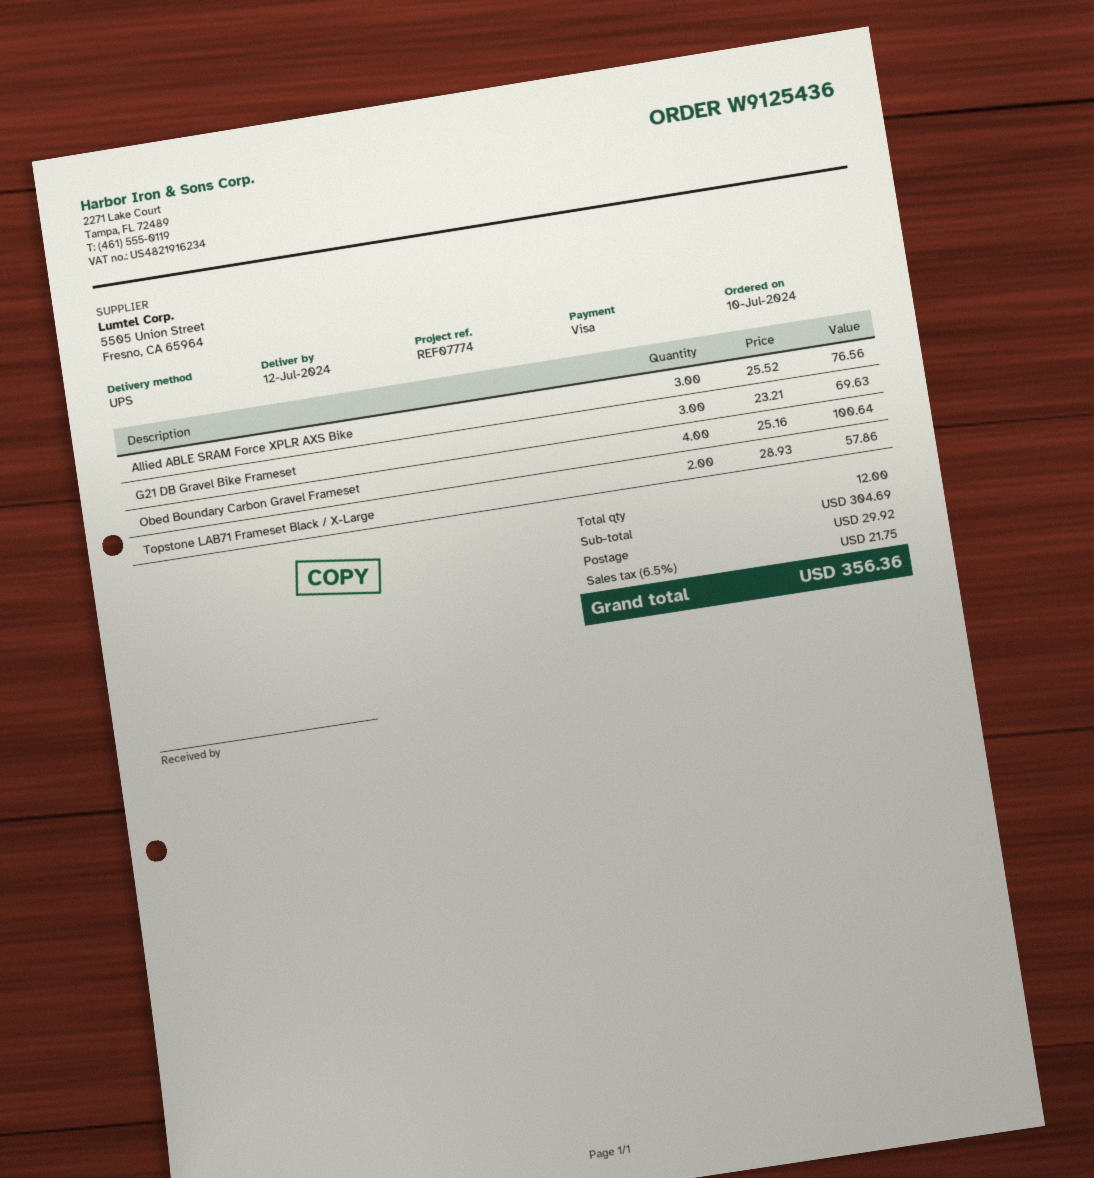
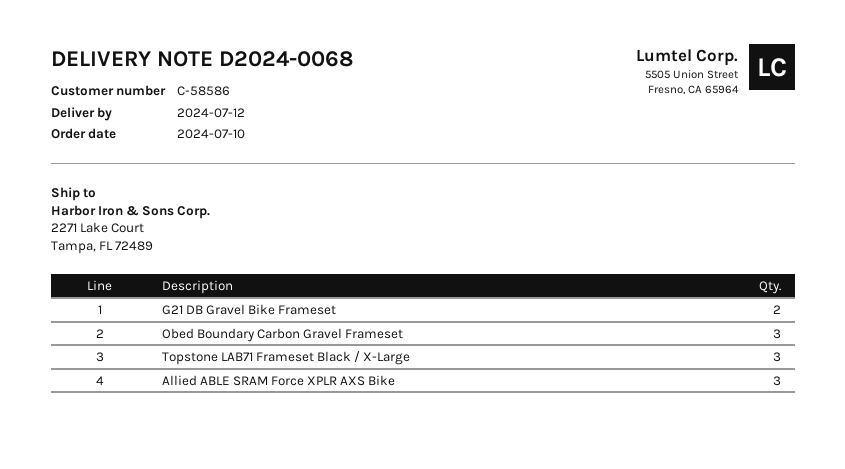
G21 DB Gravel Bike Frameset: 3 -> 2
Obed Boundary Carbon Gravel Frameset: 4 -> 3
Topstone LAB71 Frameset Black / X-Large: 2 -> 3

